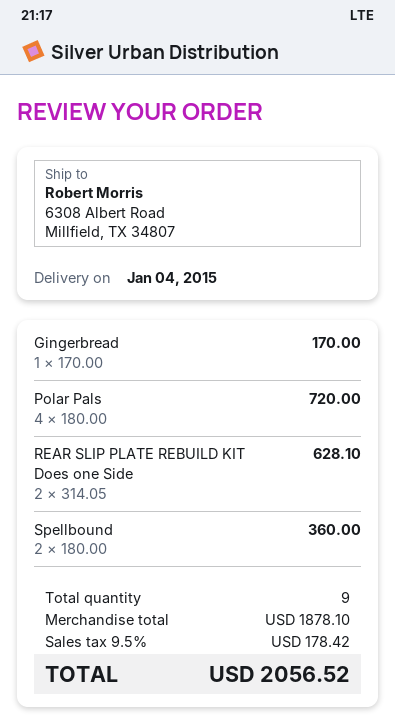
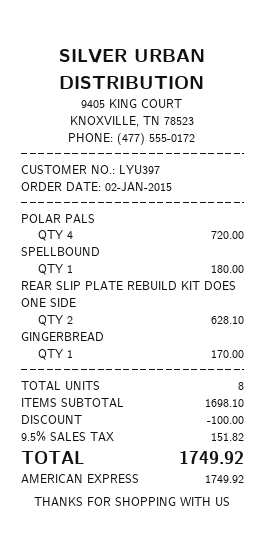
Spellbound: 2 for 360.00 -> 1 for 180.00
total quantity: 9 -> 8
subtotal: 1878.10 -> 1698.10
discount: none -> 100.00
tax: 9.5% = 178.42 -> 9.5% = 151.82
total: 2056.52 -> 1749.92

